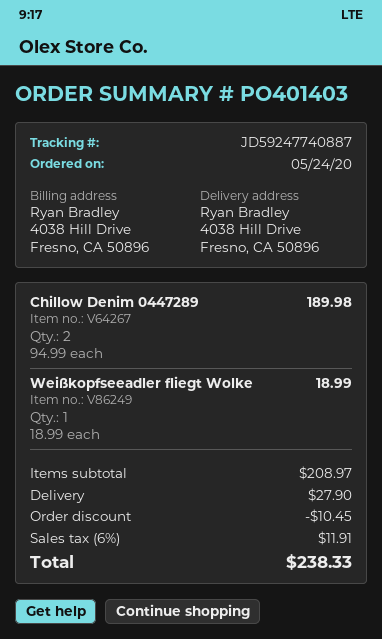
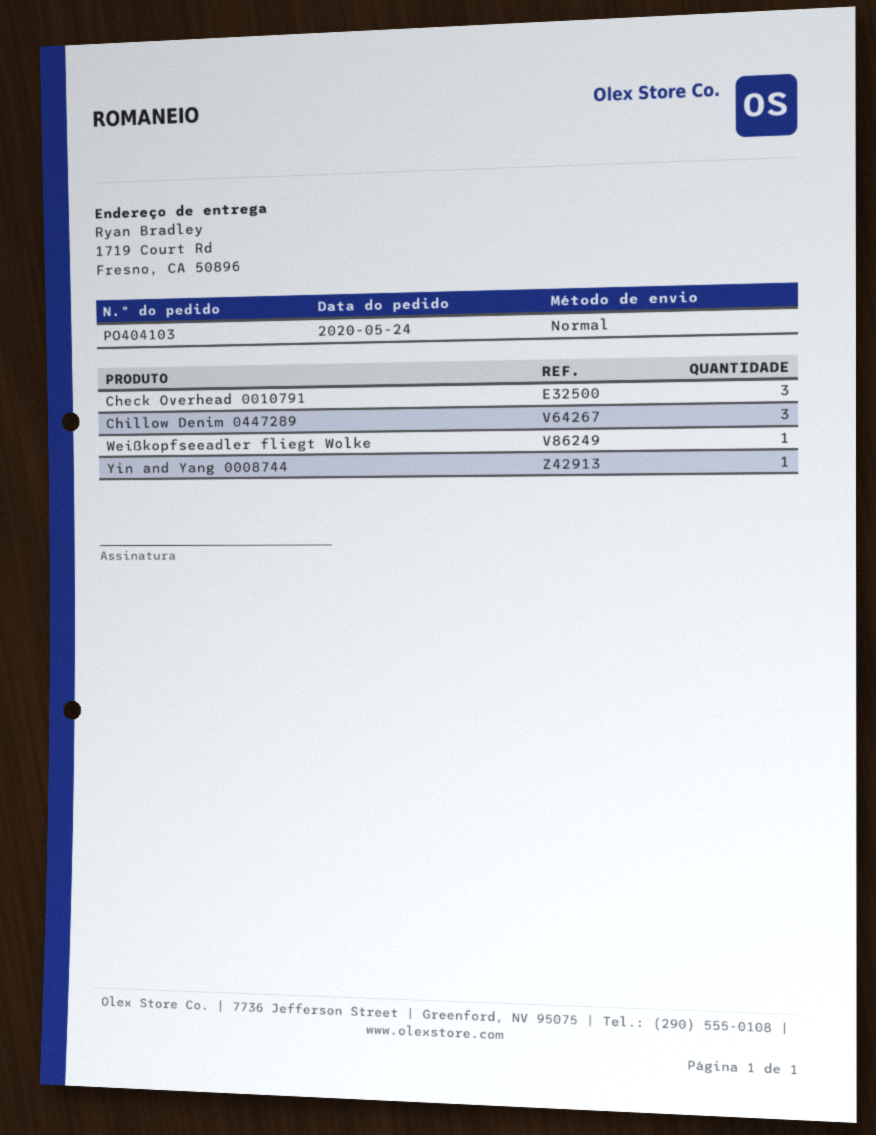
order number: PO401403 -> PO404103
ship to: 4038 Hill Drive, Fresno, CA 50896 -> 1719 Court Rd, Fresno, CA 50896
Chillow Denim 0447289: 2 -> 3
Check Overhead 0010791: none -> 3
Yin and Yang 0008744: none -> 1

